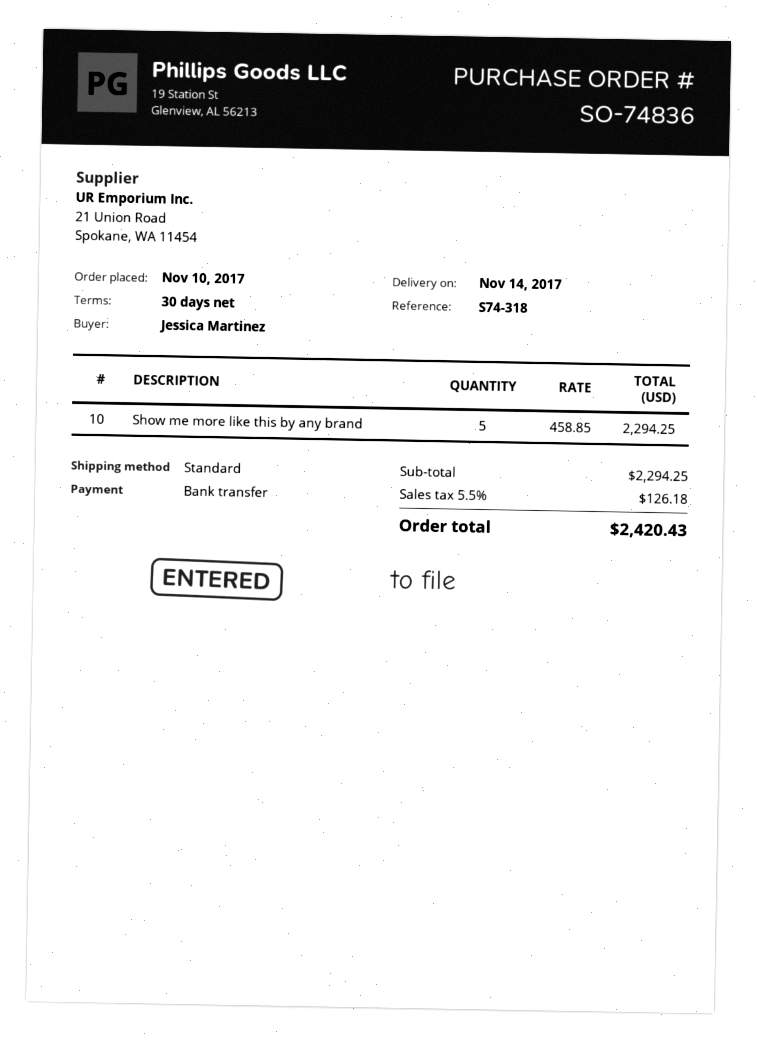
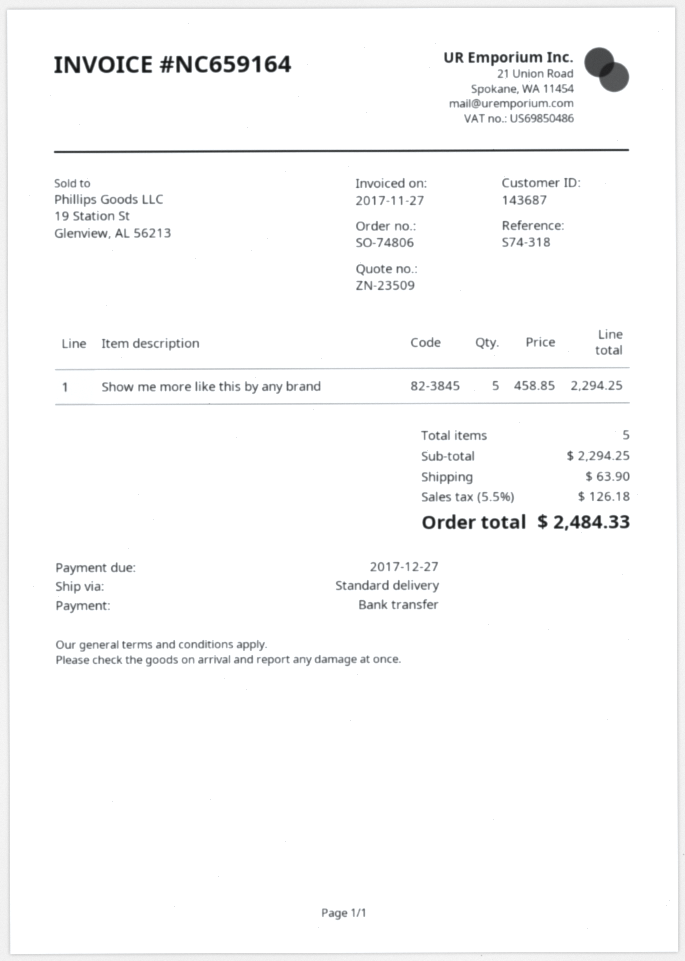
order number: SO-74836 -> SO-74806
shipping: none -> 63.90
total: 2420.43 -> 2484.33

